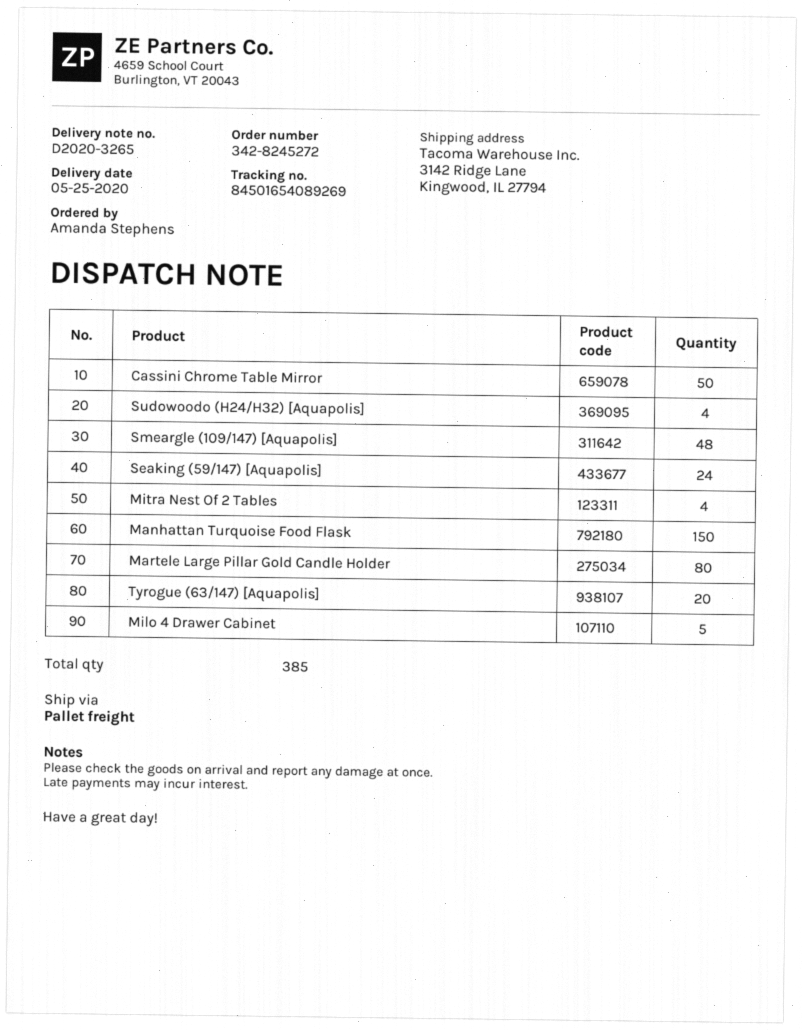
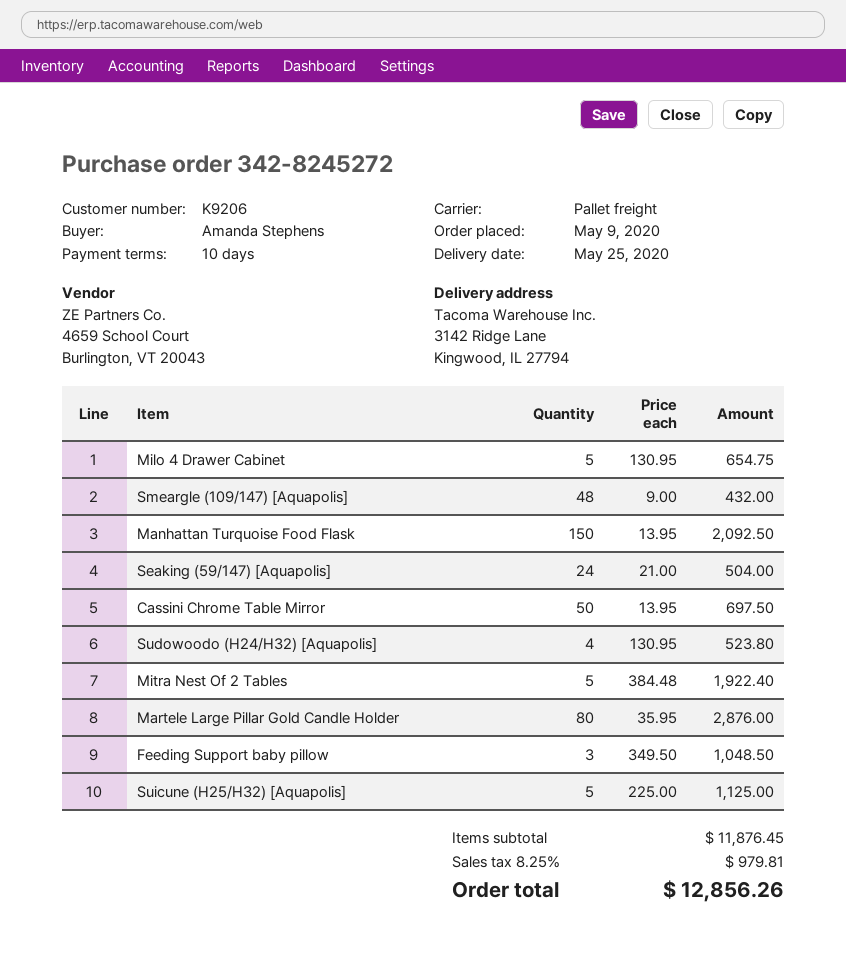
Mitra Nest Of 2 Tables: 4 -> 5
Tyrogue (63/147) [Aquapolis]: 20 -> none
Feeding Support baby pillow: none -> 3
Suicune (H25/H32) [Aquapolis]: none -> 5

